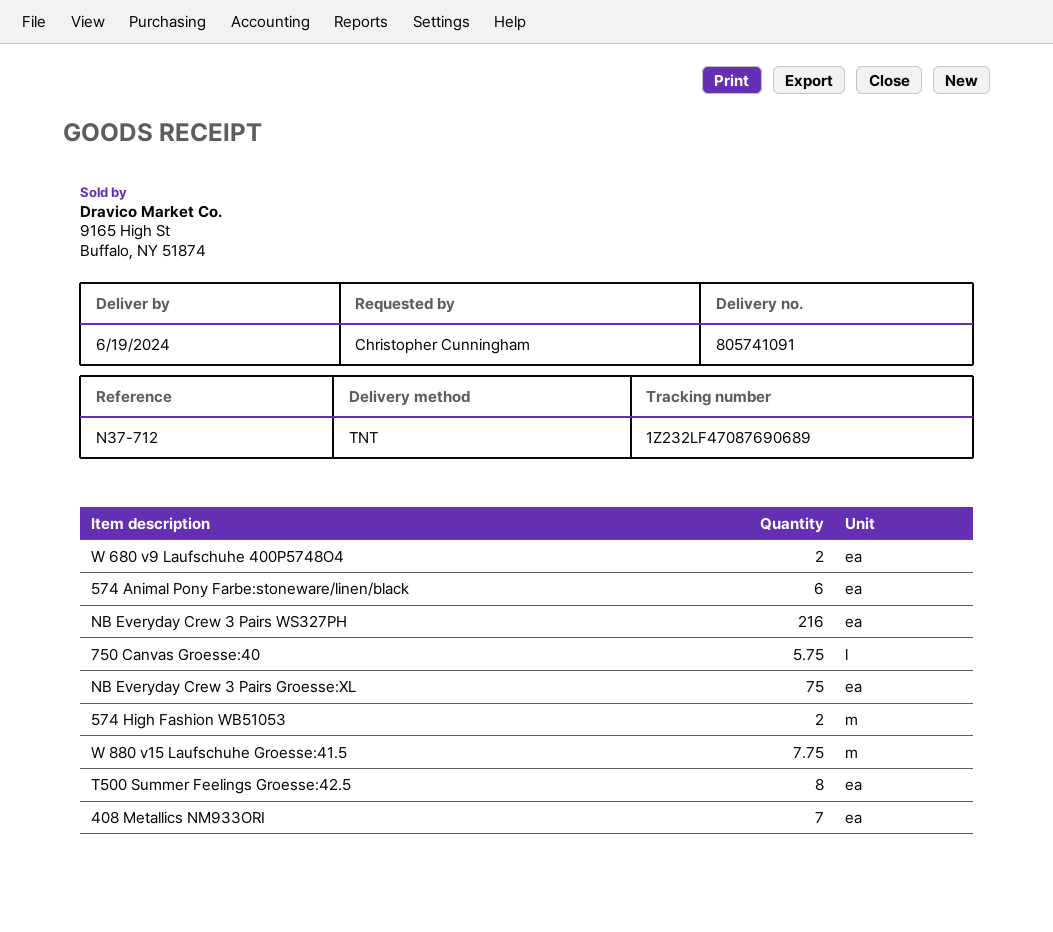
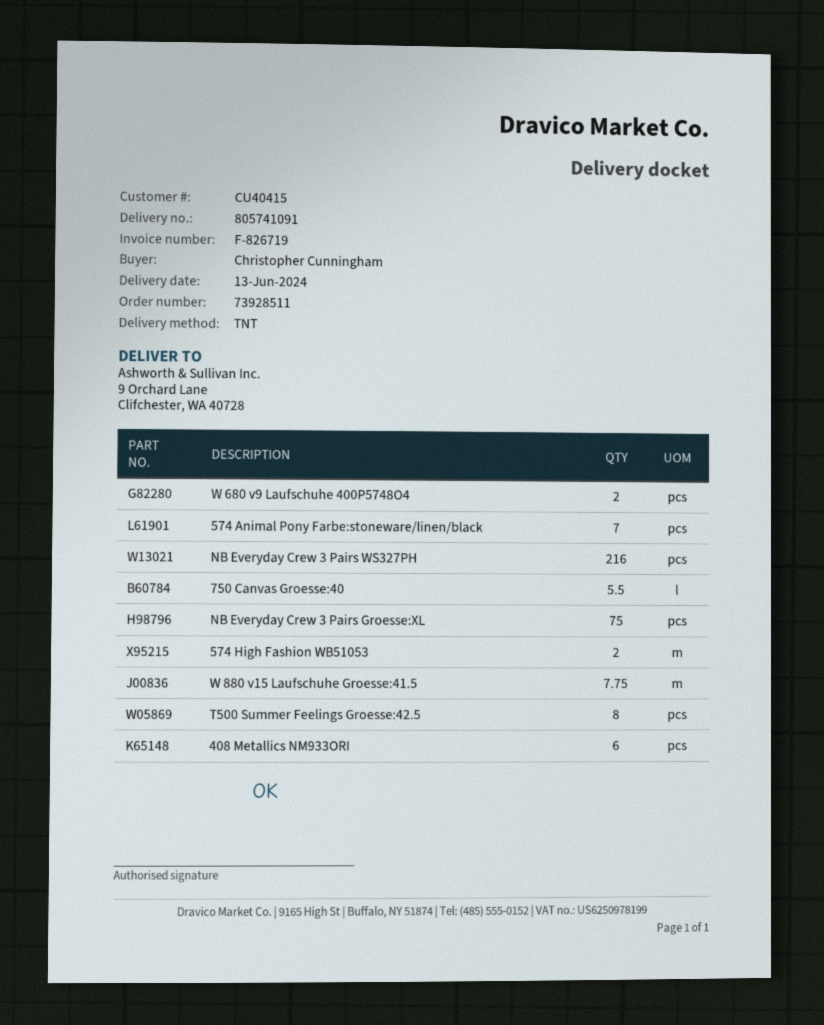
delivery date: 2024-06-19 -> 2024-06-13
574 Animal Pony Farbe:stoneware/linen/black: 6 -> 7
750 Canvas Groesse:40: 5.75 -> 5.5
408 Metallics NM933ORI: 7 -> 6

